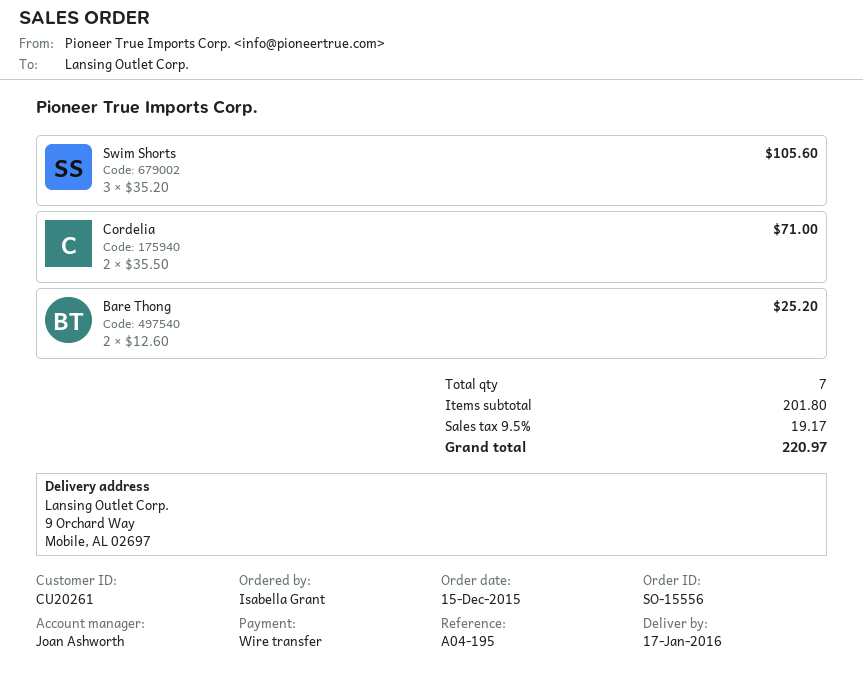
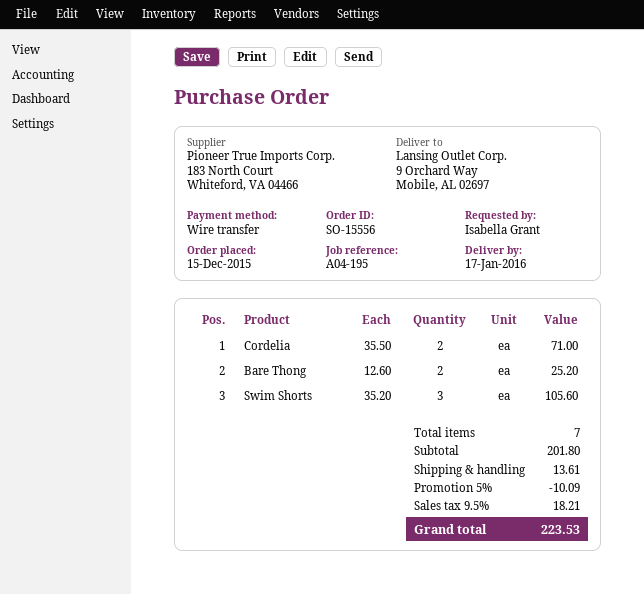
discount: none -> 5% = 10.09
shipping: none -> 13.61
tax: 9.5% = 19.17 -> 9.5% = 18.21
total: 220.97 -> 223.53

